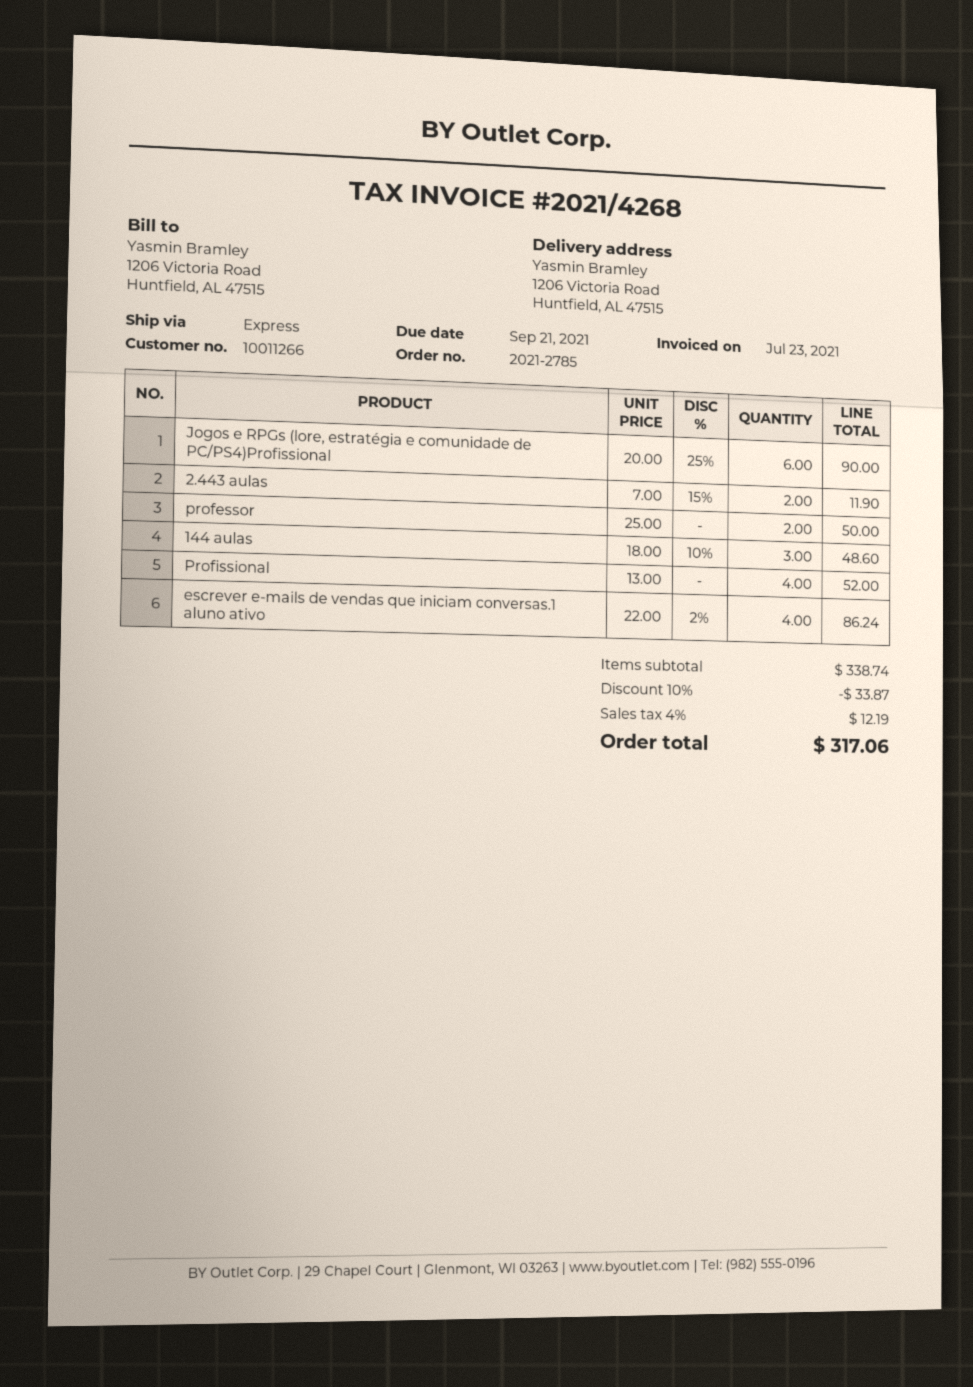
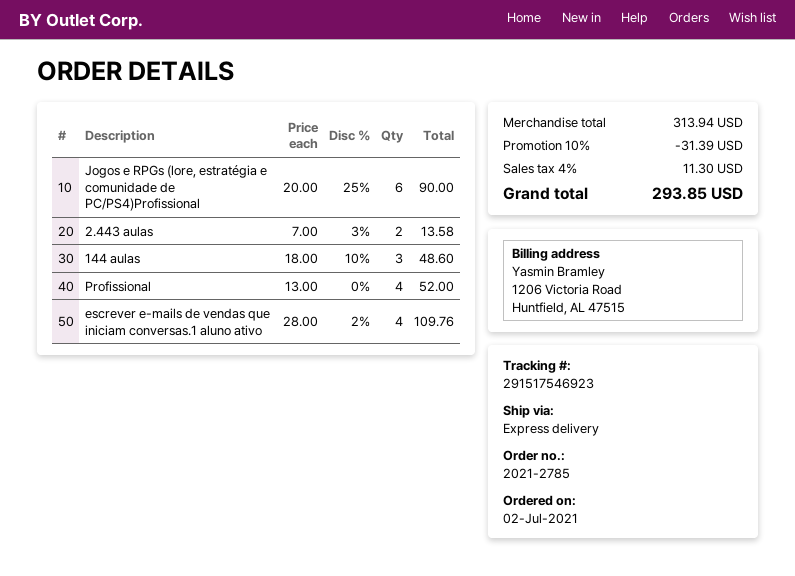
2.443 aulas: 2 x 7.00 - 15% = 11.90 -> 2 x 7.00 - 3% = 13.58
professor: 2 x 25.00 = 50.00 -> none
escrever e-mails de vendas que iniciam conversas.1 aluno ativo: 4 x 22.00 - 2% = 86.24 -> 4 x 28.00 - 2% = 109.76
subtotal: 338.74 -> 313.94
discount: 10% = 33.87 -> 10% = 31.39
tax: 4% = 12.19 -> 4% = 11.30
total: 317.06 -> 293.85

